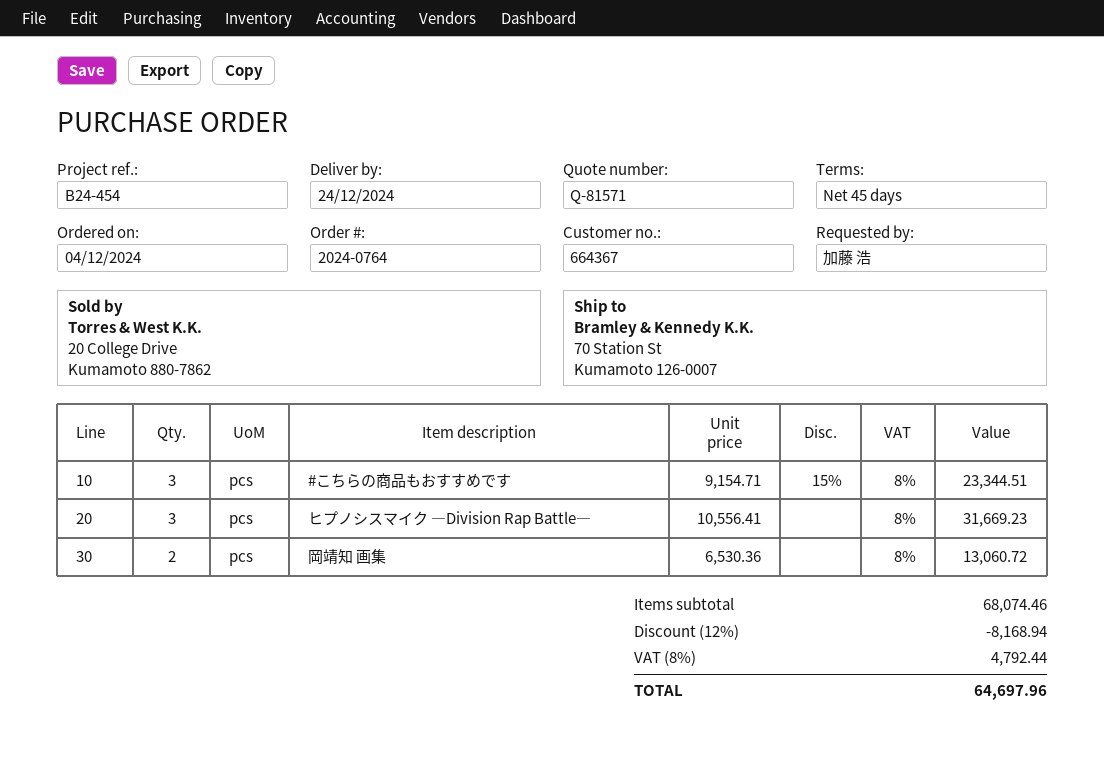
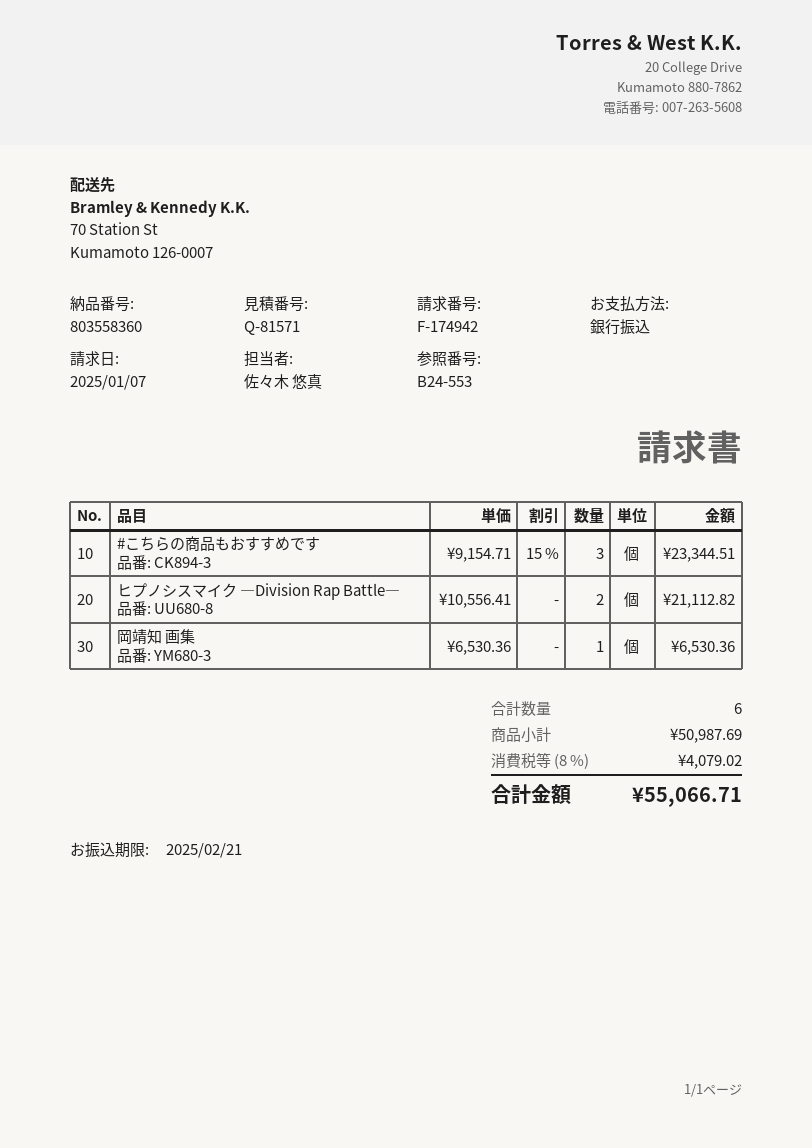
reference: B24-454 -> B24-553
ヒプノシスマイク ―Division Rap Battle―: 3 x 10556.41 = 31669.23 -> 2 x 10556.41 = 21112.82
岡靖知 画集: 2 x 6530.36 = 13060.72 -> 1 x 6530.36 = 6530.36
subtotal: 68074.46 -> 50987.69
discount: 12% = 8168.94 -> none
tax: 8% = 4792.44 -> 8% = 4079.02
total: 64697.96 -> 55066.71

